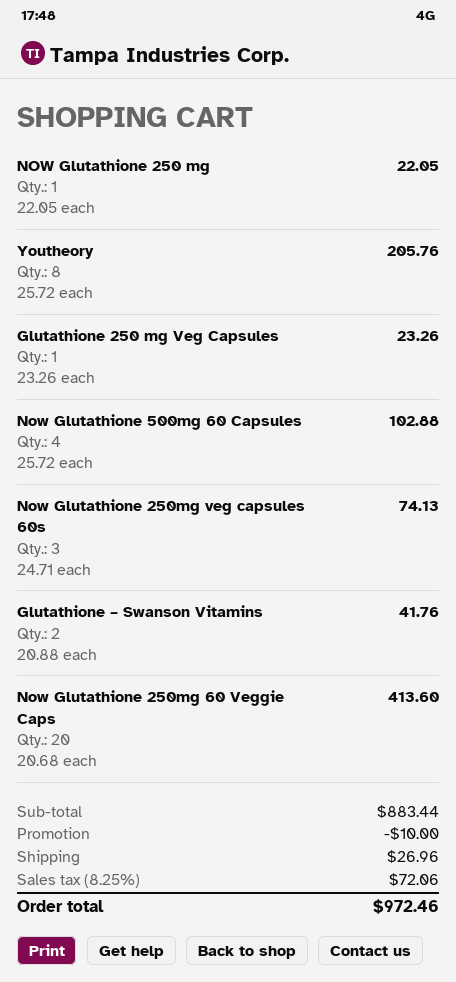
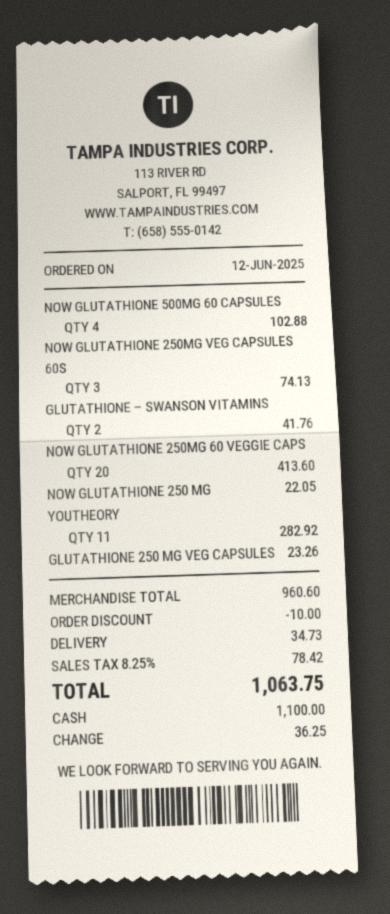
Youtheory: 8 for 205.76 -> 11 for 282.92
subtotal: 883.44 -> 960.60
shipping: 26.96 -> 34.73
tax: 8.25% = 72.06 -> 8.25% = 78.42
total: 972.46 -> 1063.75

